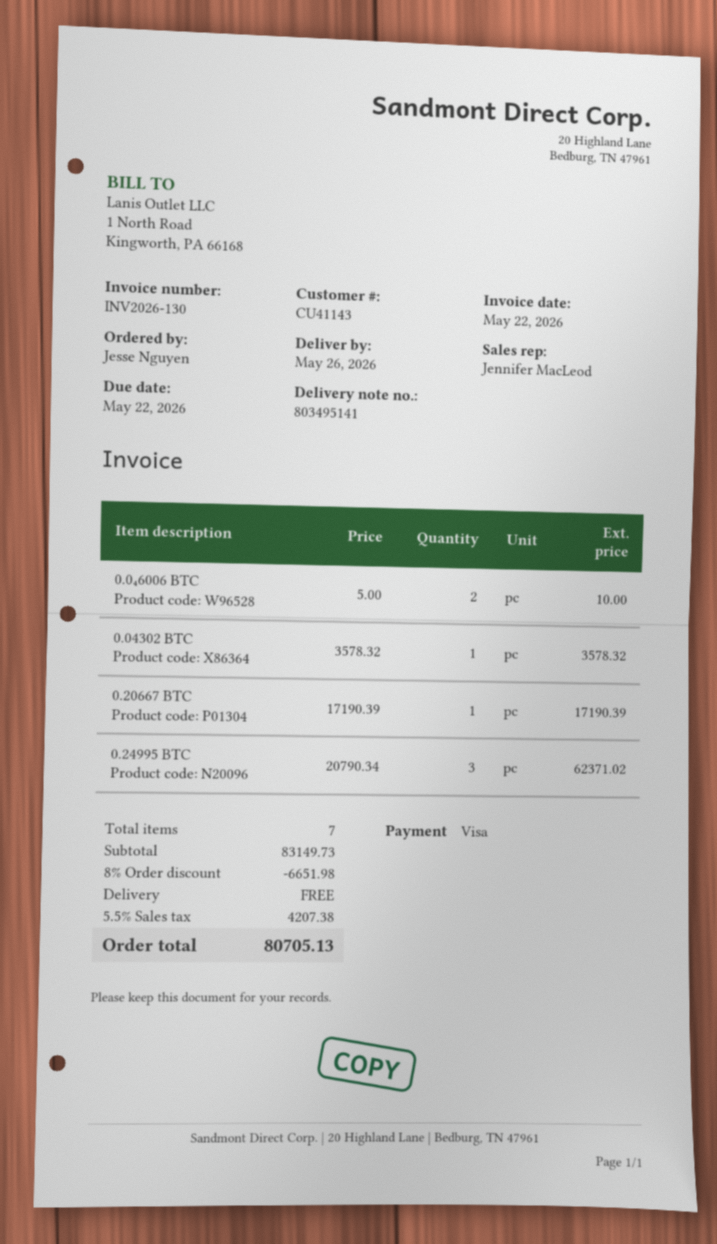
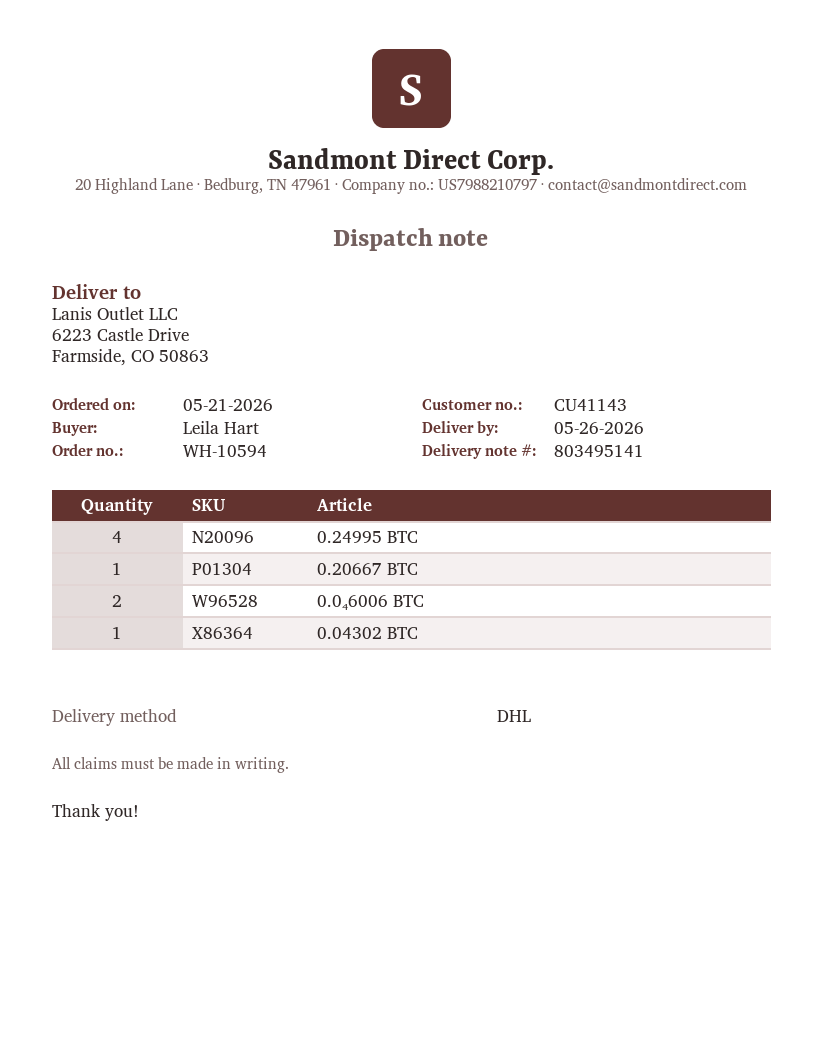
ordered by: Jesse Nguyen -> Leila Hart
0.24995 BTC: 3 -> 4

